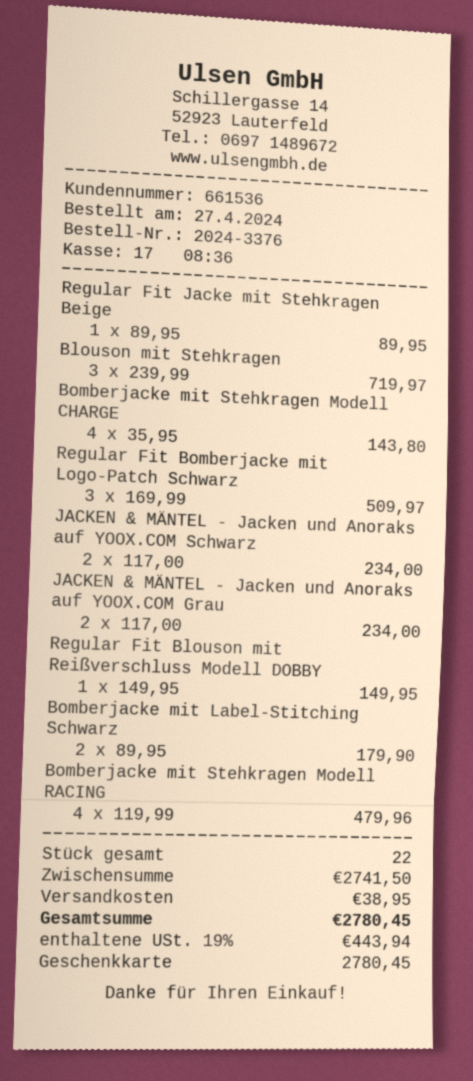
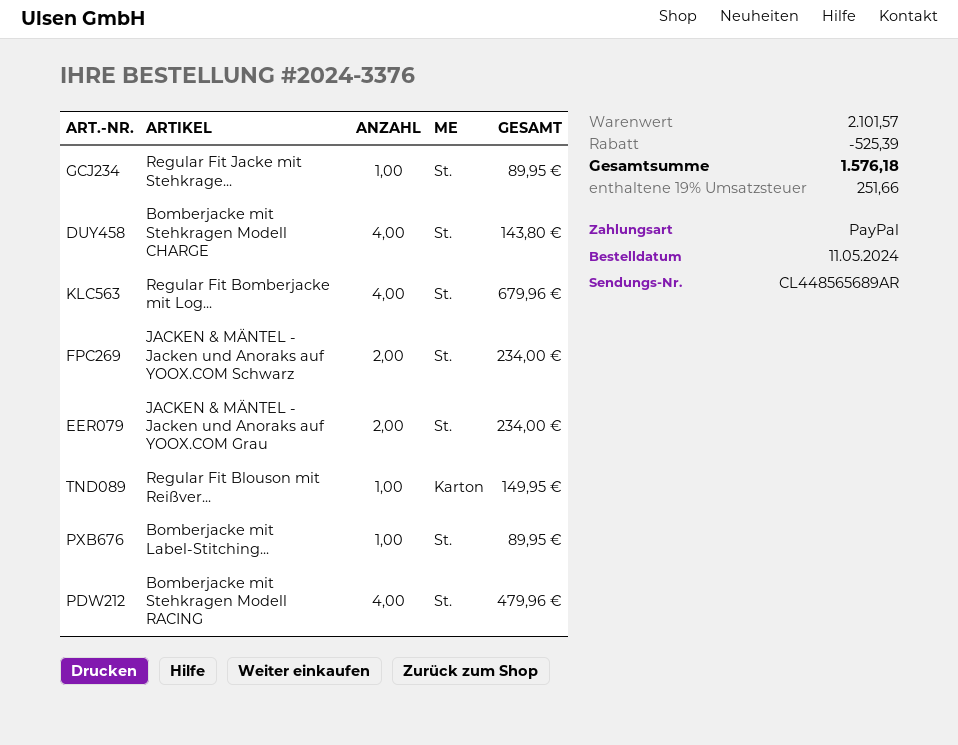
order date: 2024-04-27 -> 2024-05-11
payment method: gift card -> PayPal
Blouson mit Stehkragen: 3 for 719.97 -> none
Regular Fit Bomberjacke mit Logo-Patch Schwarz: 3 for 509.97 -> 4 for 679.96
Bomberjacke mit Label-Stitching Schwarz: 2 for 179.90 -> 1 for 89.95
subtotal: 2741.50 -> 2101.57
discount: none -> 525.39
shipping: 38.95 -> none
tax: 19% = 443.94 -> 19% = 251.66
total: 2780.45 -> 1576.18

